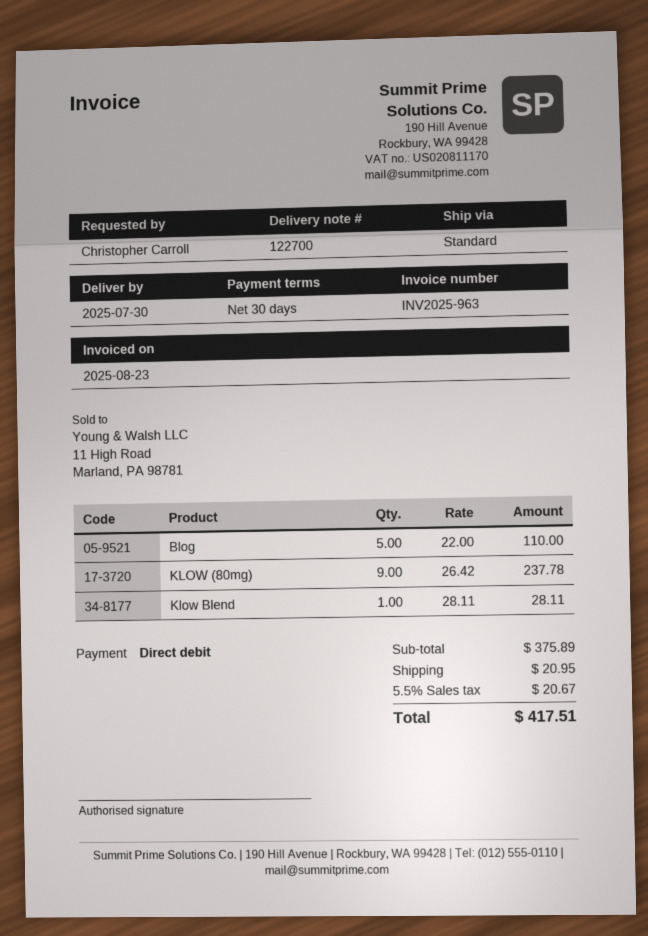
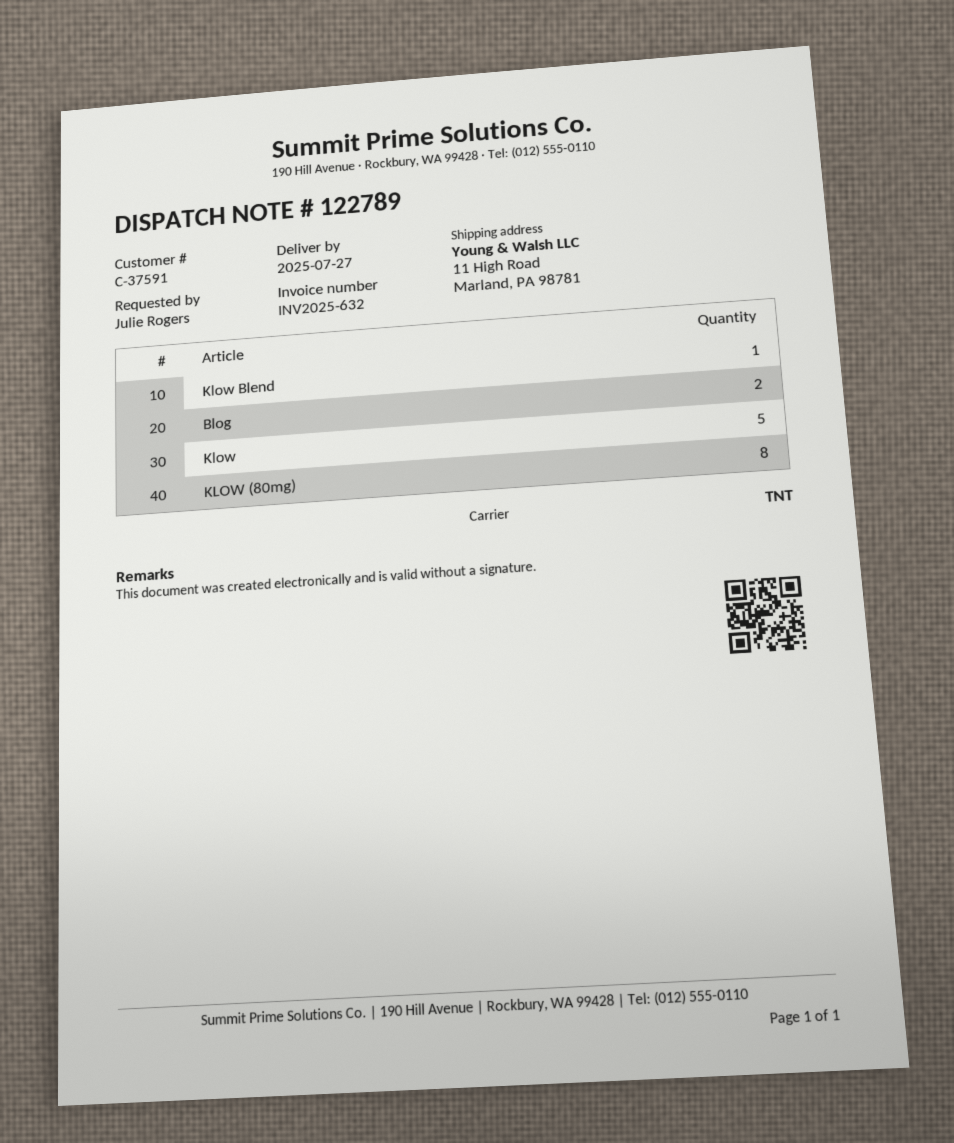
delivery note number: 122700 -> 122789
delivery date: 2025-07-30 -> 2025-07-27
invoice number: INV2025-963 -> INV2025-632
ordered by: Christopher Carroll -> Julie Rogers
shipping method: standard -> TNT
Blog: 5 -> 2
KLOW (80mg): 9 -> 8
Klow: none -> 5

